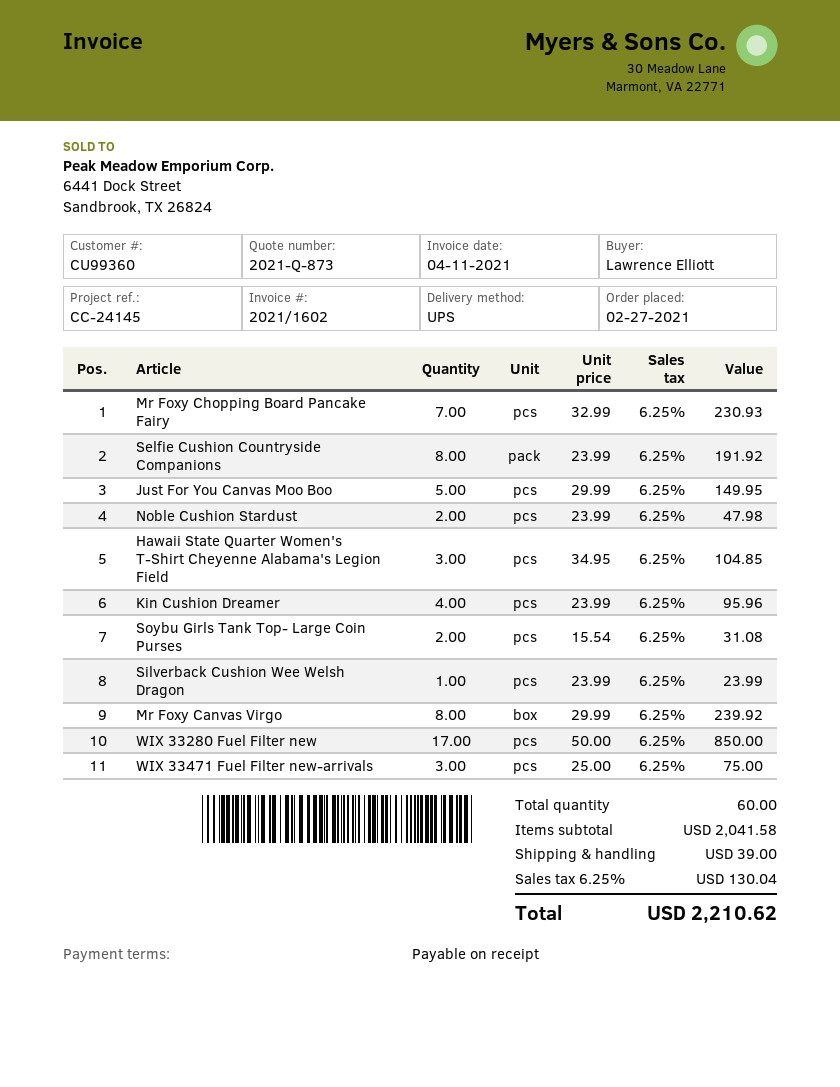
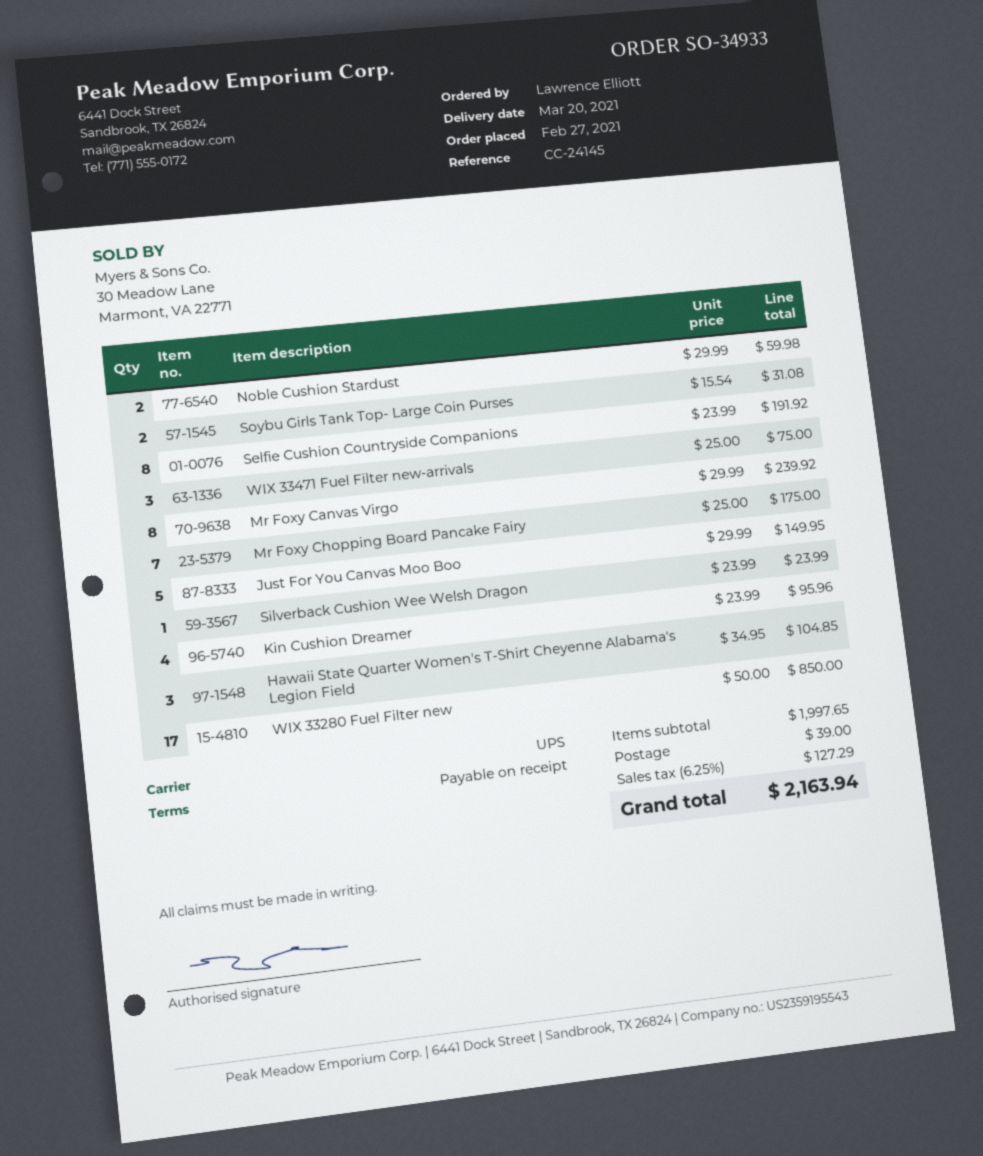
Mr Foxy Chopping Board Pancake Fairy: 7 x 32.99 = 230.93 -> 7 x 25.00 = 175.00
Noble Cushion Stardust: 2 x 23.99 = 47.98 -> 2 x 29.99 = 59.98
subtotal: 2041.58 -> 1997.65
tax: 6.25% = 130.04 -> 6.25% = 127.29
total: 2210.62 -> 2163.94

